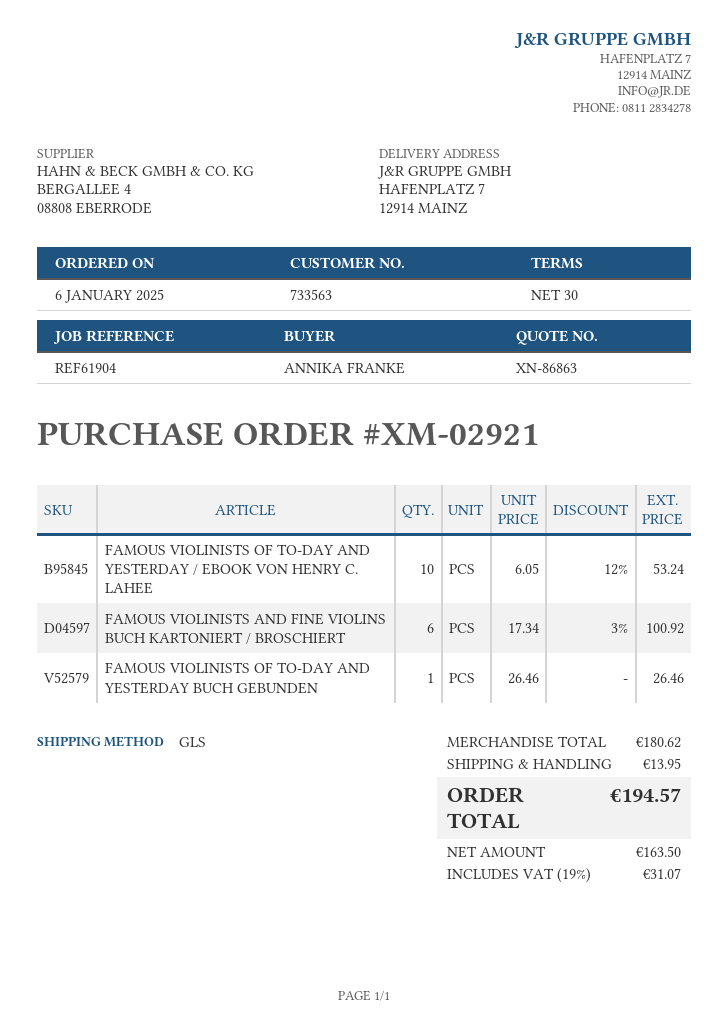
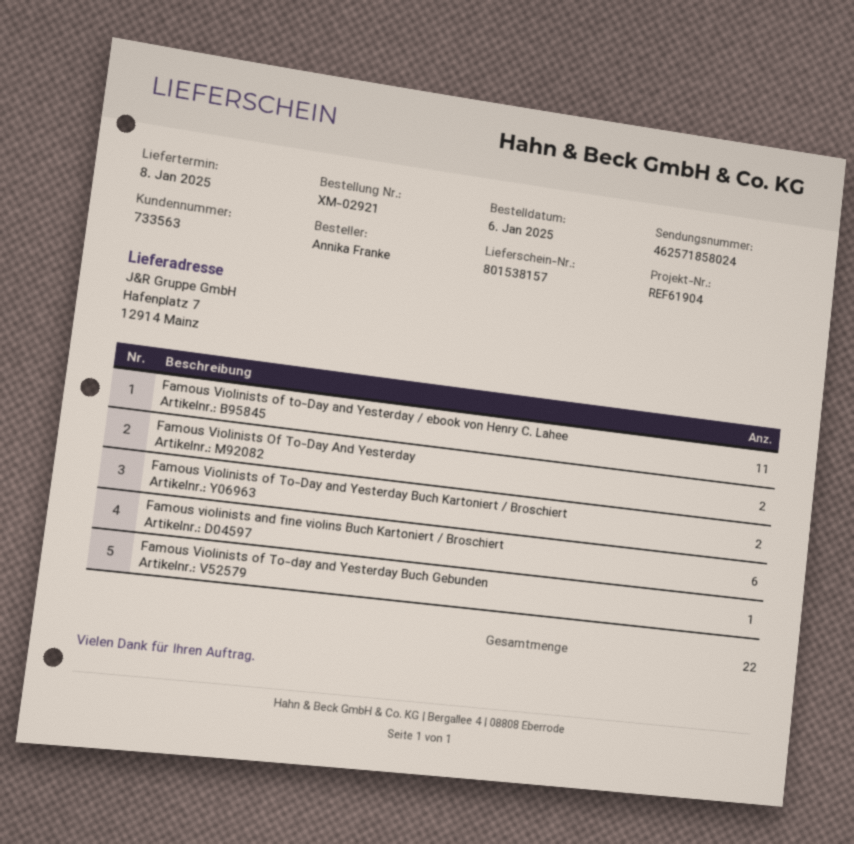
FAMOUS VIOLINISTS OF TO-DAY AND YESTERDAY / EBOOK VON HENRY C. LAHEE: 10 -> 11
Famous Violinists Of To-Day And Yesterday: none -> 2
Famous Violinists of To-Day and Yesterday Buch Kartoniert / Broschiert: none -> 2

